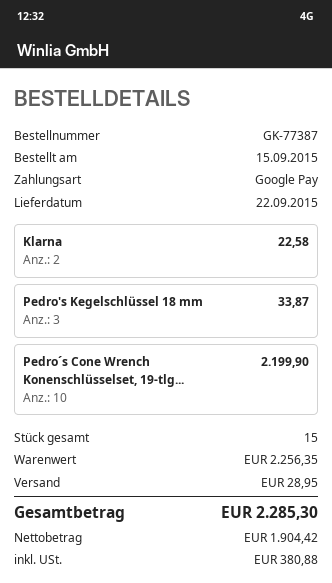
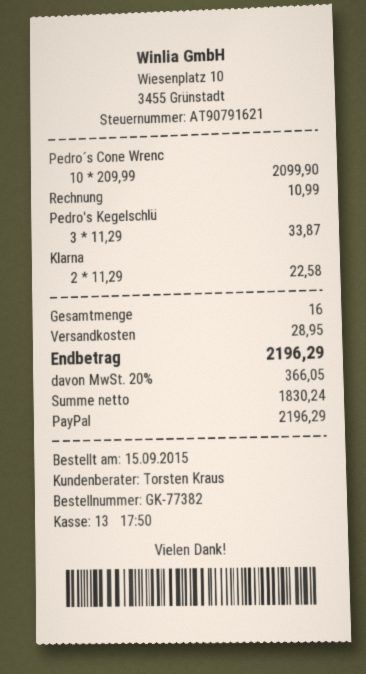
order number: GK-77387 -> GK-77382
payment method: Google Pay -> PayPal
Pedro´s Cone Wrench Konenschlüsselset, 19-tlg...: 10 for 2199.90 -> 10 for 2099.90
Rechnung: none -> 1 for 10.99
total quantity: 15 -> 16
net: 1904.42 -> 1830.24
tax: 380.88 -> 366.05
total: 2285.30 -> 2196.29

